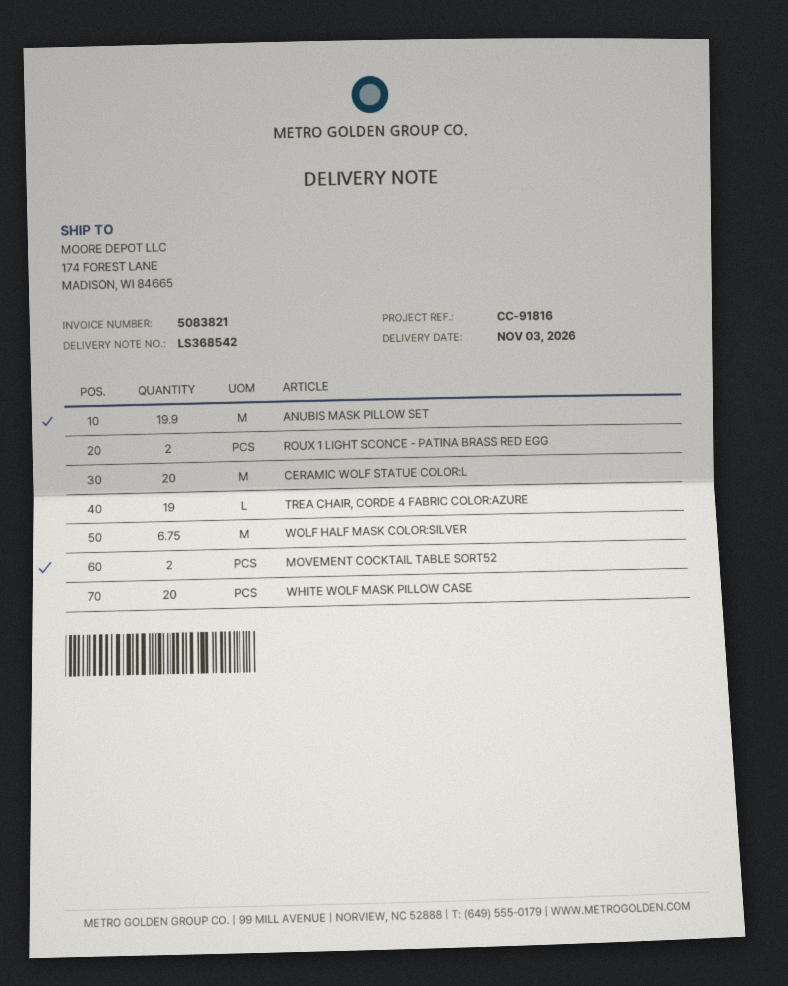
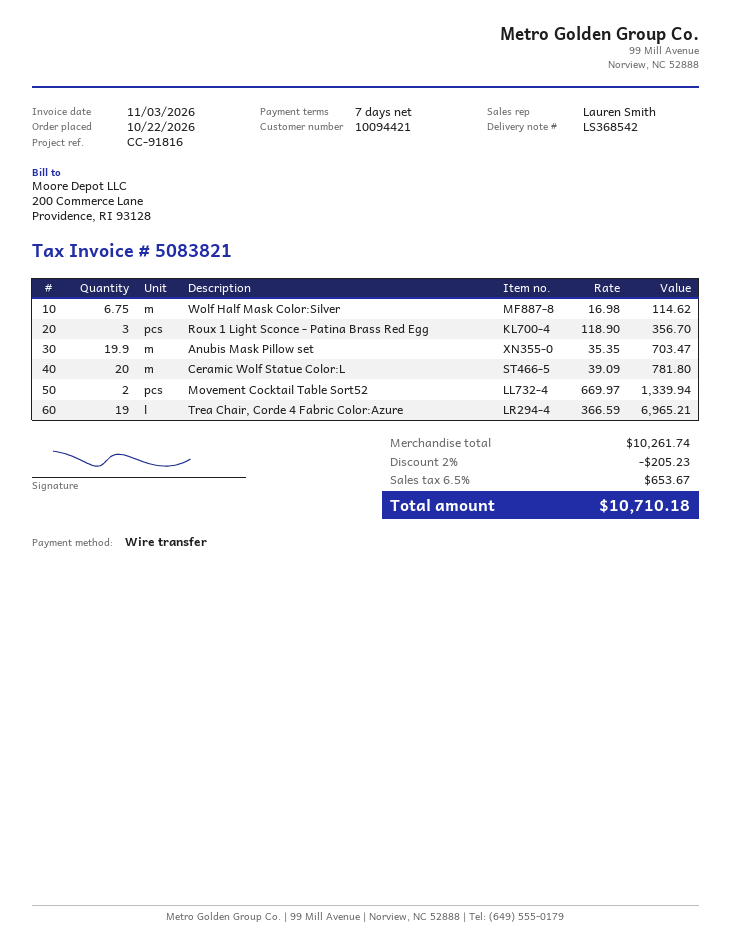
ROUX 1 LIGHT SCONCE - PATINA BRASS RED EGG: 2 -> 3
WHITE WOLF MASK PILLOW CASE: 20 -> none

